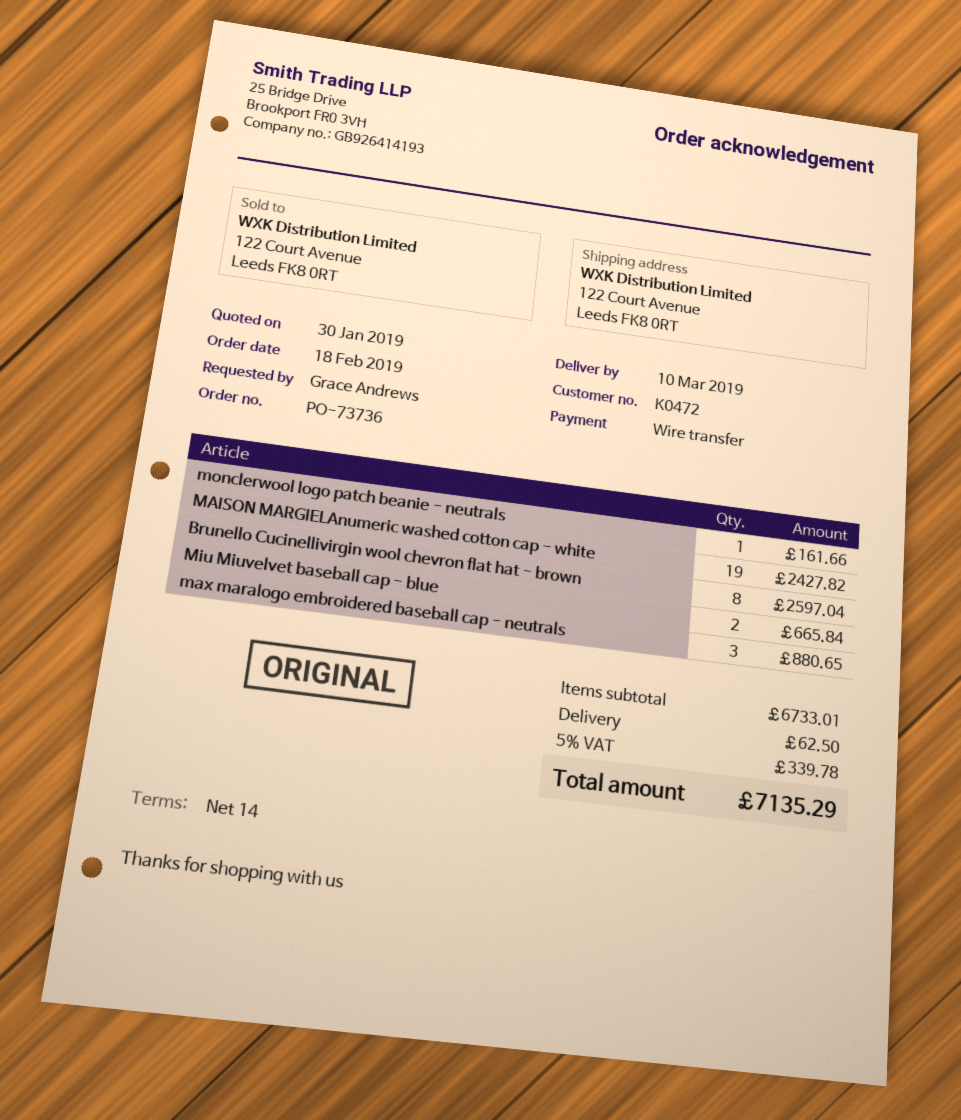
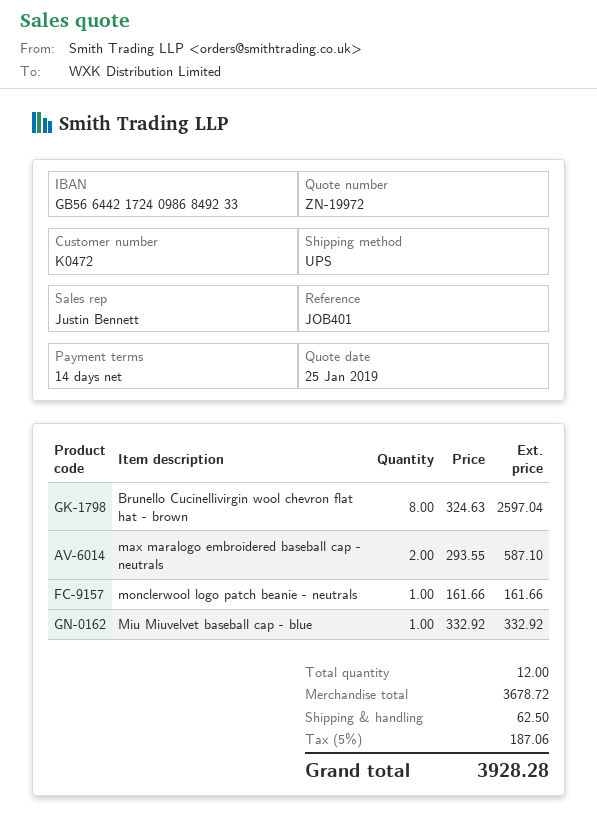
quote date: 2019-01-30 -> 2019-01-25
MAISON MARGIELAnumeric washed cotton cap - white: 19 for 2427.82 -> none
Miu Miuvelvet baseball cap - blue: 2 for 665.84 -> 1 for 332.92
max maralogo embroidered baseball cap - neutrals: 3 for 880.65 -> 2 for 587.10
subtotal: 6733.01 -> 3678.72
tax: 5% = 339.78 -> 5% = 187.06
total: 7135.29 -> 3928.28

